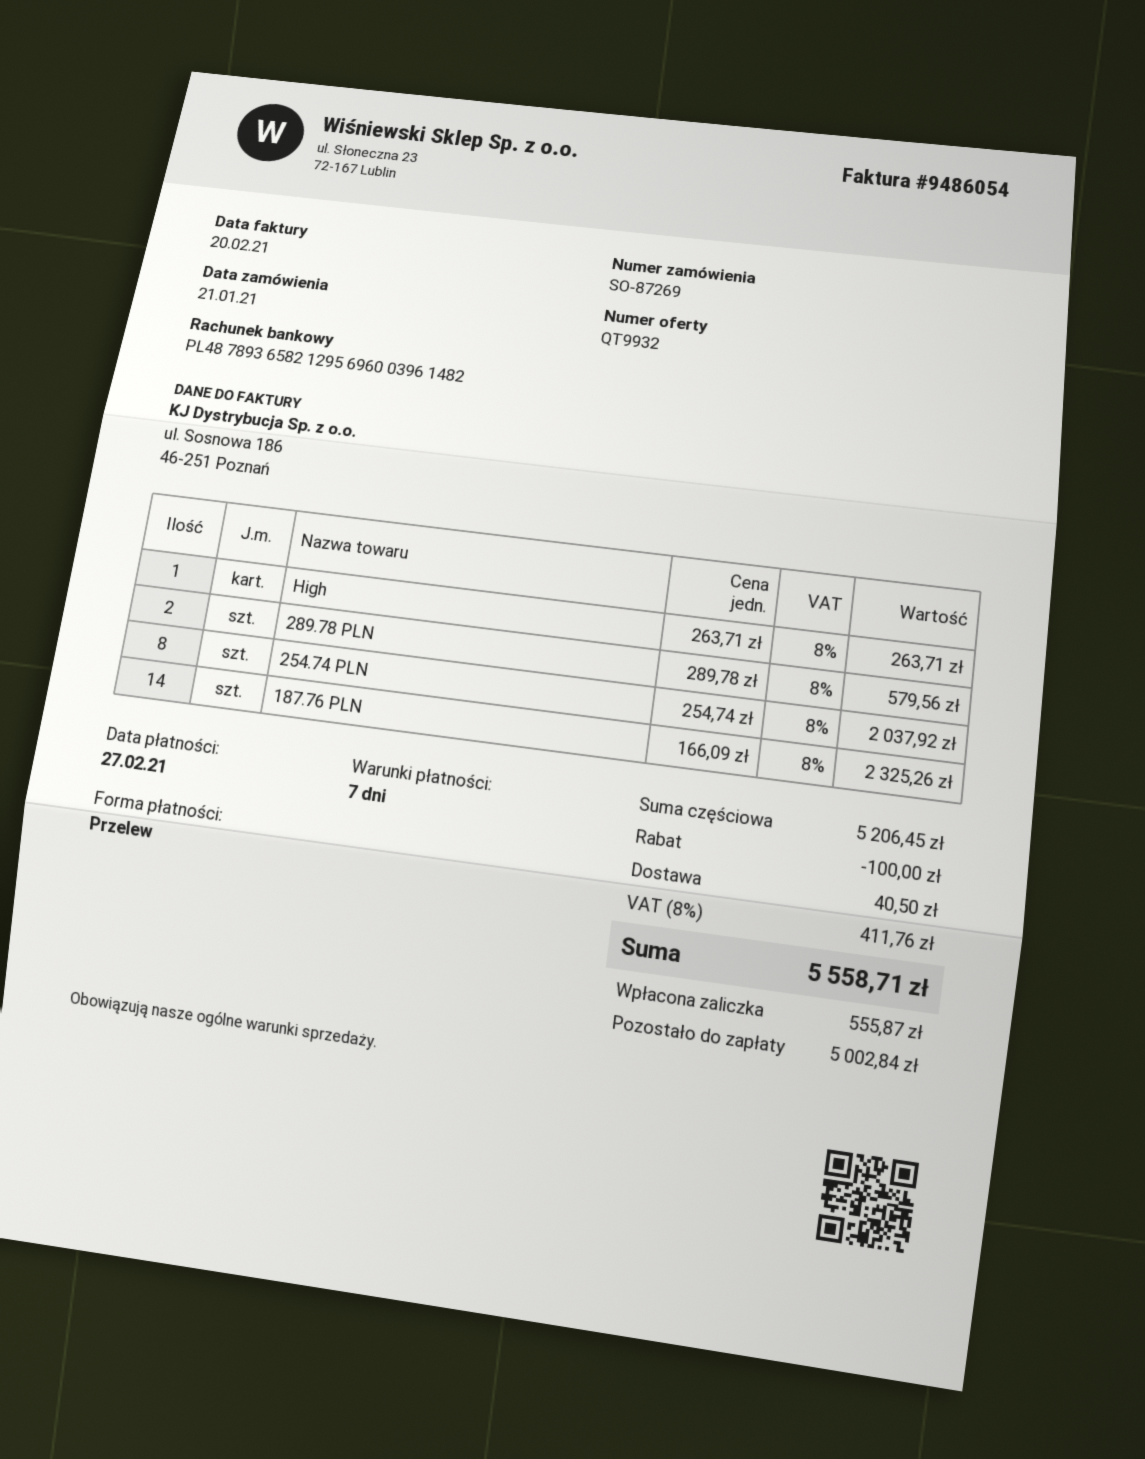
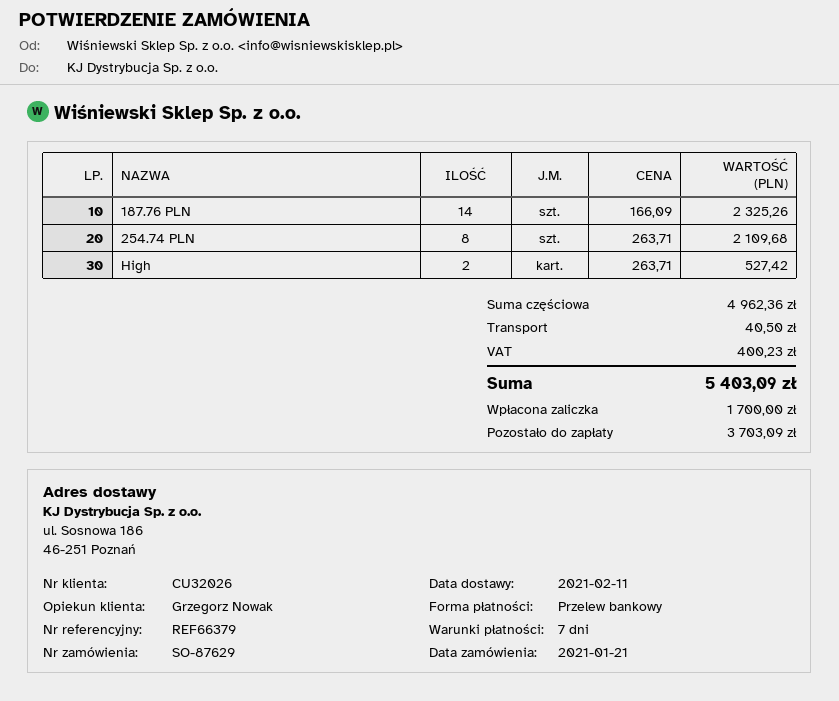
order number: SO-87269 -> SO-87629
High: 1 x 263.71 = 263.71 -> 2 x 263.71 = 527.42
289.78 PLN: 2 x 289.78 = 579.56 -> none
254.74 PLN: 8 x 254.74 = 2037.92 -> 8 x 263.71 = 2109.68
subtotal: 5206.45 -> 4962.36
discount: 100.00 -> none
tax: 411.76 -> 400.23
total: 5558.71 -> 5403.09
deposit: 555.87 -> 1700.00
balance: 5002.84 -> 3703.09

